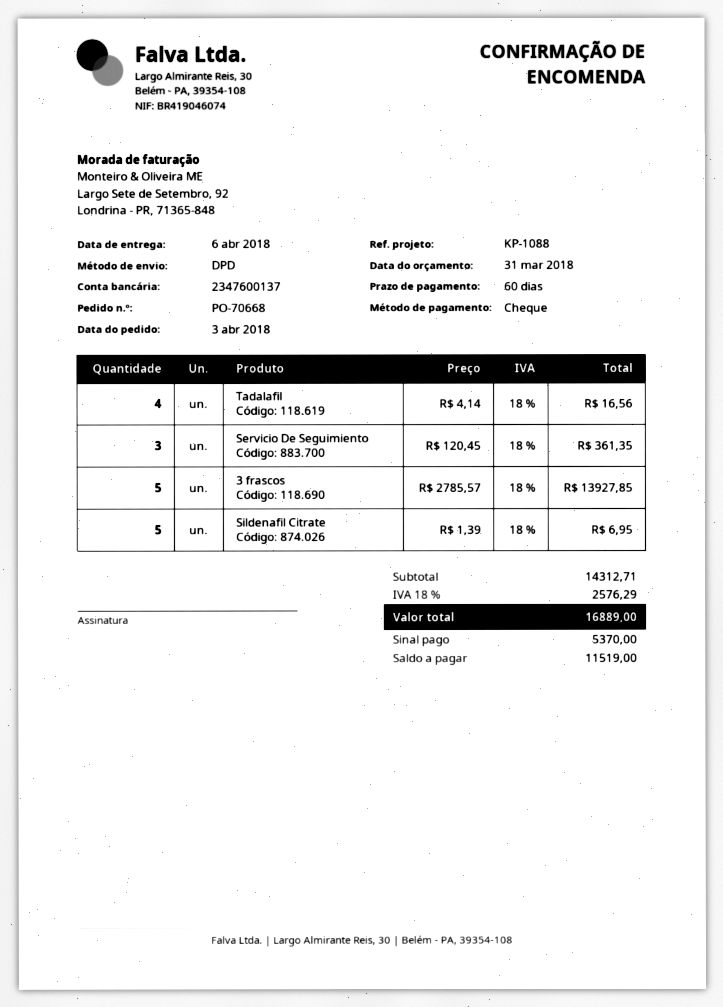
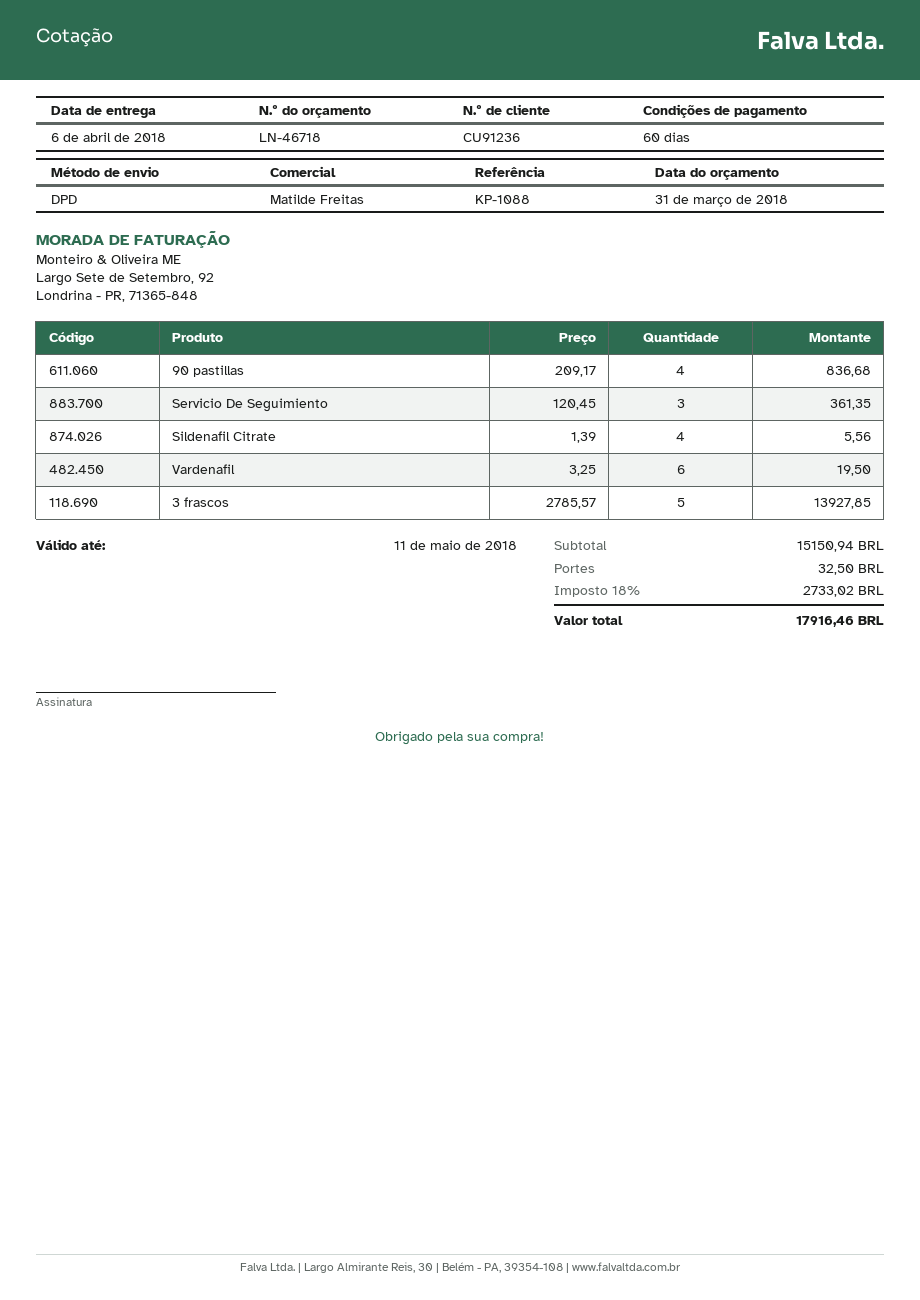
Tadalafil: 4 x 4.14 = 16.56 -> none
Sildenafil Citrate: 5 x 1.39 = 6.95 -> 4 x 1.39 = 5.56
90 pastillas: none -> 4 x 209.17 = 836.68
Vardenafil: none -> 6 x 3.25 = 19.50
subtotal: 14312.71 -> 15150.94
shipping: none -> 32.50
tax: 18% = 2576.29 -> 18% = 2733.02
total: 16889.00 -> 17916.46

